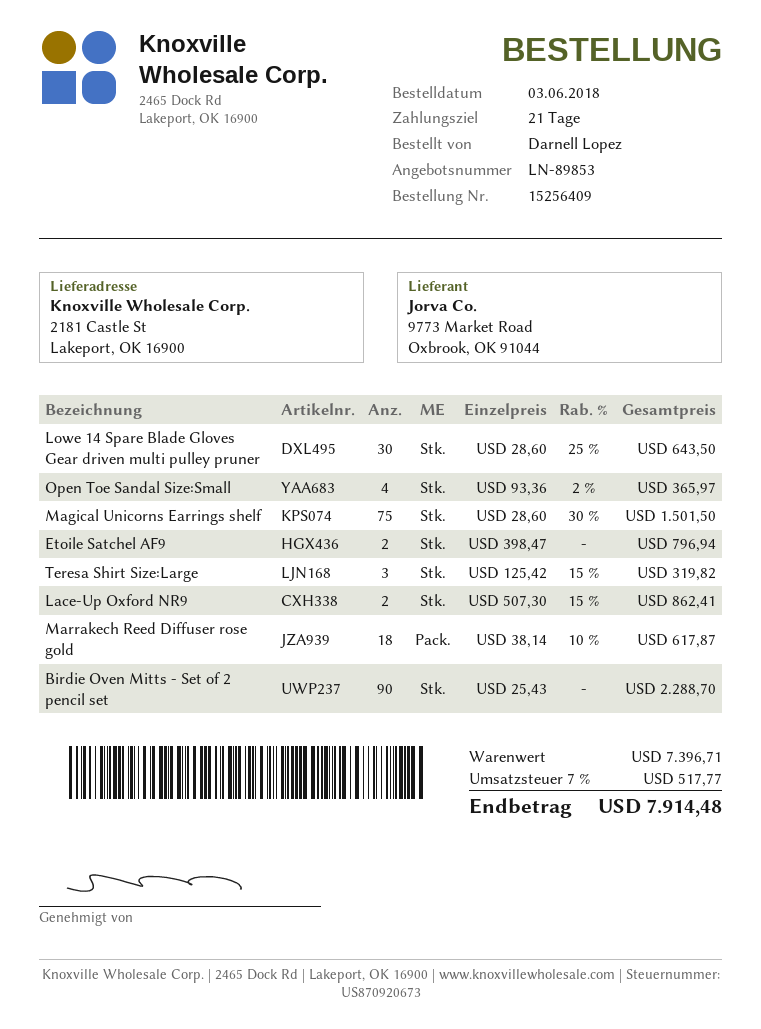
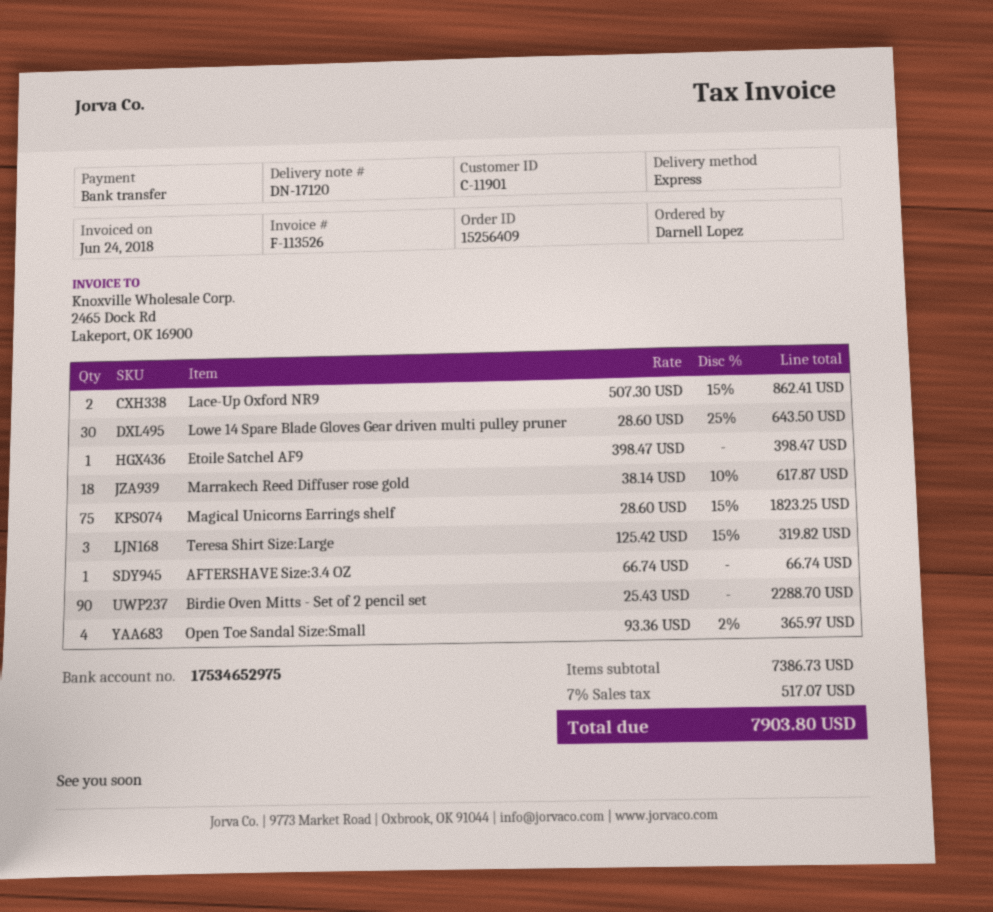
Magical Unicorns Earrings shelf: 75 x 28.60 - 30% = 1501.50 -> 75 x 28.60 - 15% = 1823.25
Etoile Satchel AF9: 2 x 398.47 = 796.94 -> 1 x 398.47 = 398.47
AFTERSHAVE Size:3.4 OZ: none -> 1 x 66.74 = 66.74
subtotal: 7396.71 -> 7386.73
tax: 7% = 517.77 -> 7% = 517.07
total: 7914.48 -> 7903.80

